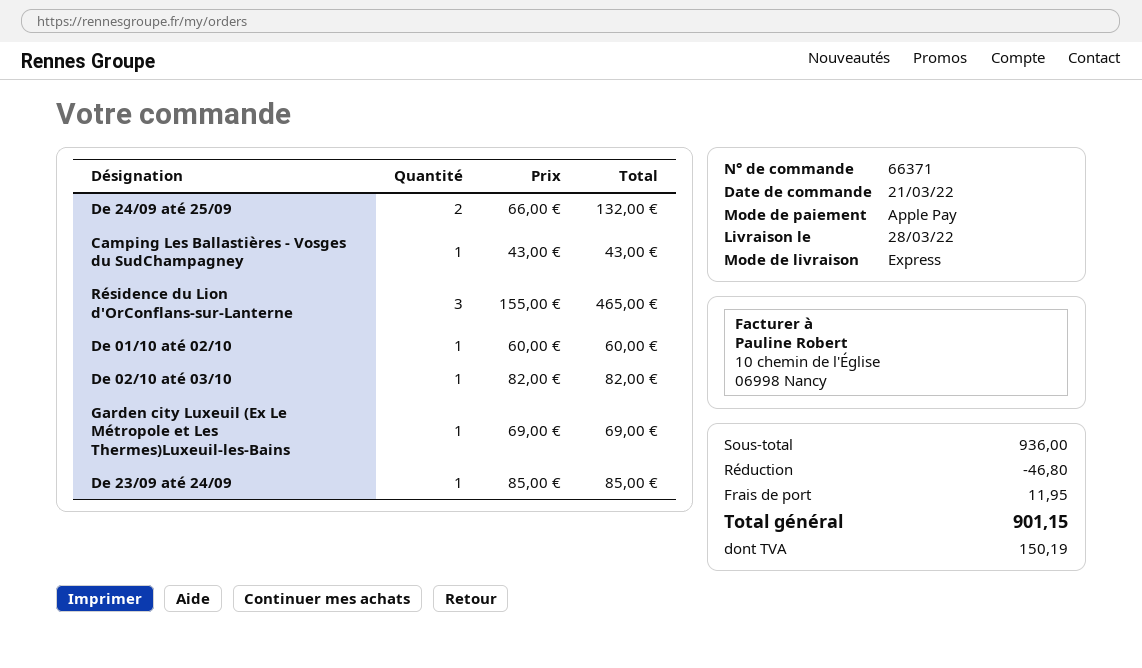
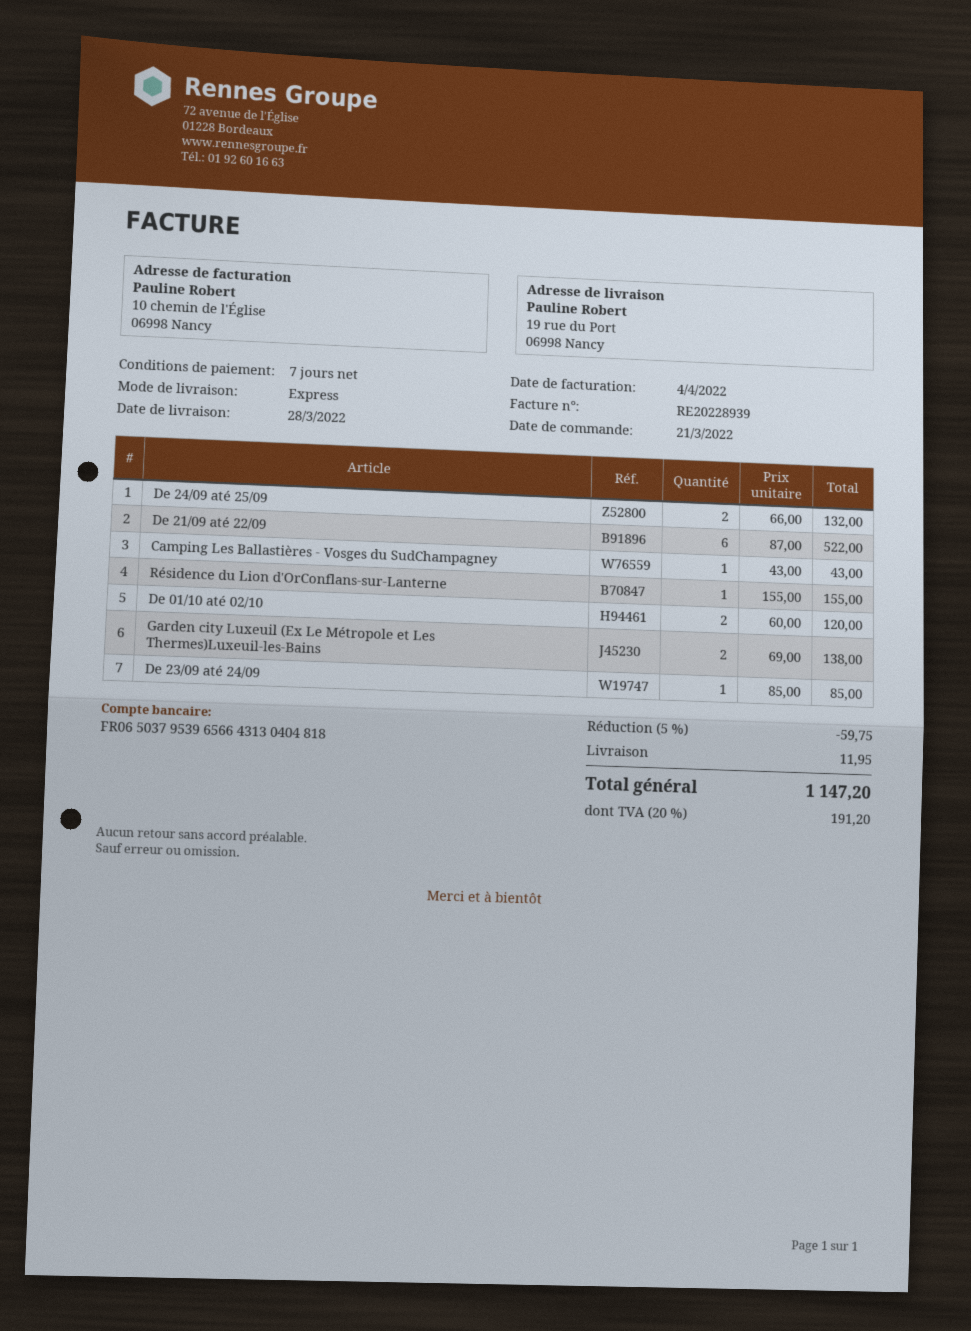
Résidence du Lion d'OrConflans-sur-Lanterne: 3 x 155.00 = 465.00 -> 1 x 155.00 = 155.00
De 01/10 até 02/10: 1 x 60.00 = 60.00 -> 2 x 60.00 = 120.00
De 02/10 até 03/10: 1 x 82.00 = 82.00 -> none
Garden city Luxeuil (Ex Le Métropole et Les Thermes)Luxeuil-les-Bains: 1 x 69.00 = 69.00 -> 2 x 69.00 = 138.00
De 21/09 até 22/09: none -> 6 x 87.00 = 522.00
discount: 46.80 -> 59.75
tax: 150.19 -> 191.20
total: 901.15 -> 1147.20

